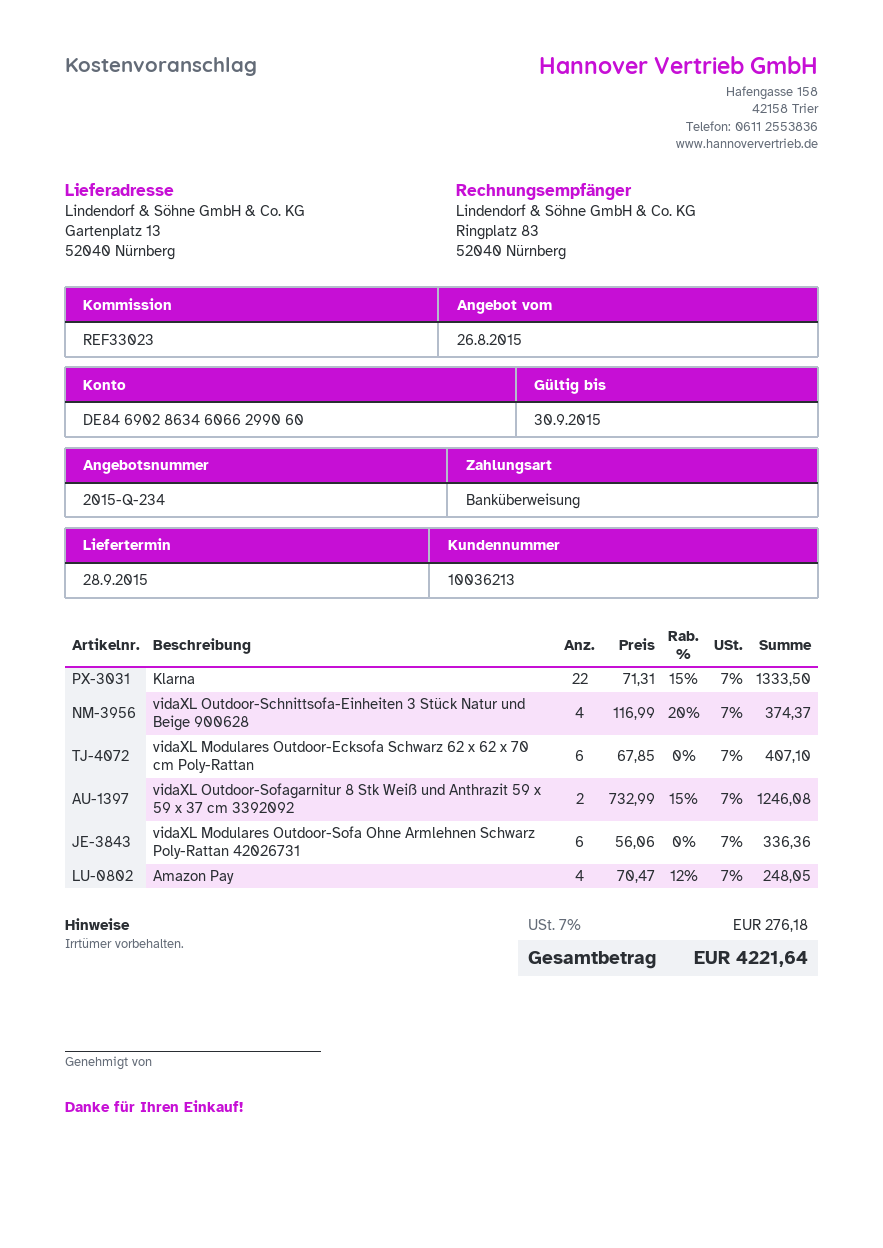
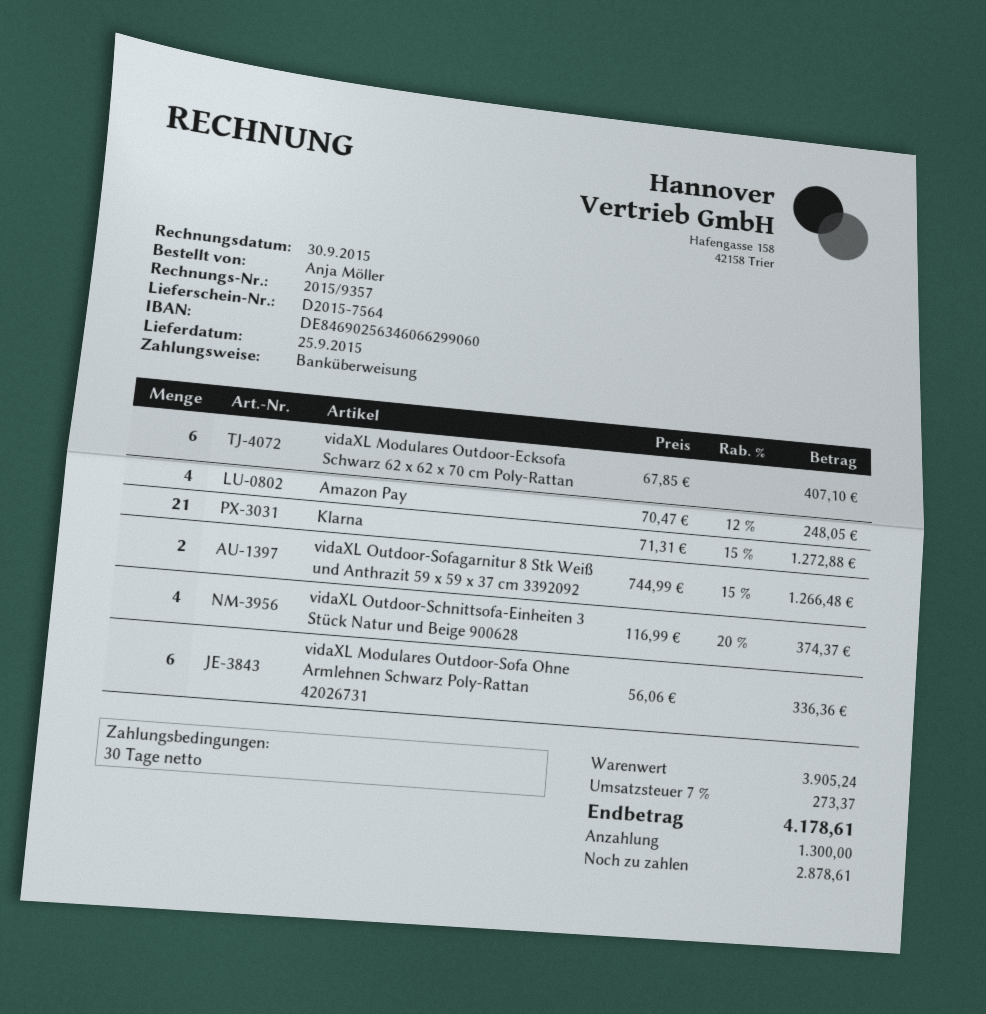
delivery date: 2015-09-28 -> 2015-09-25
bank account: DE84690286346066299060 -> DE84690256346066299060
Klarna: 22 x 71.31 - 15% = 1333.50 -> 21 x 71.31 - 15% = 1272.88
vidaXL Outdoor-Sofagarnitur 8 Stk Weiß und Anthrazit 59 x 59 x 37 cm 3392092: 2 x 732.99 - 15% = 1246.08 -> 2 x 744.99 - 15% = 1266.48
tax: 7% = 276.18 -> 7% = 273.37
total: 4221.64 -> 4178.61

